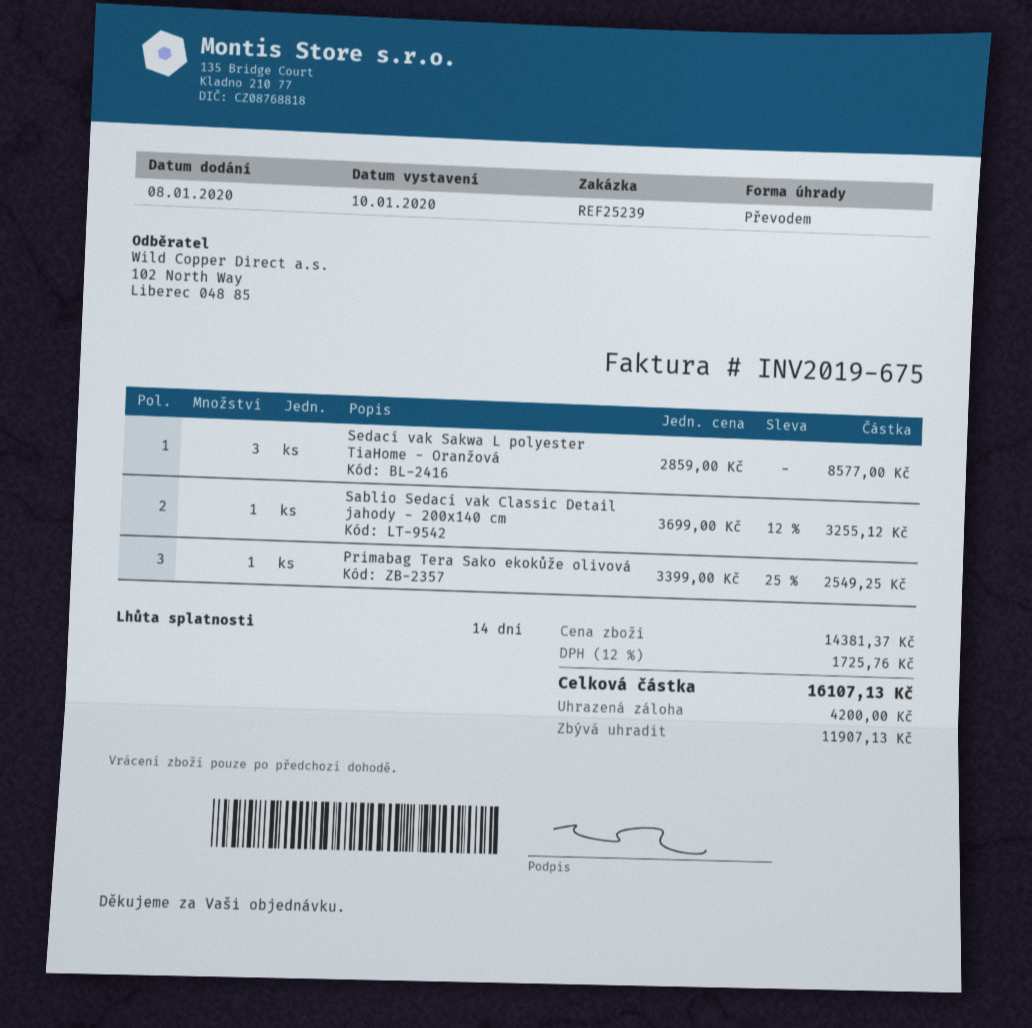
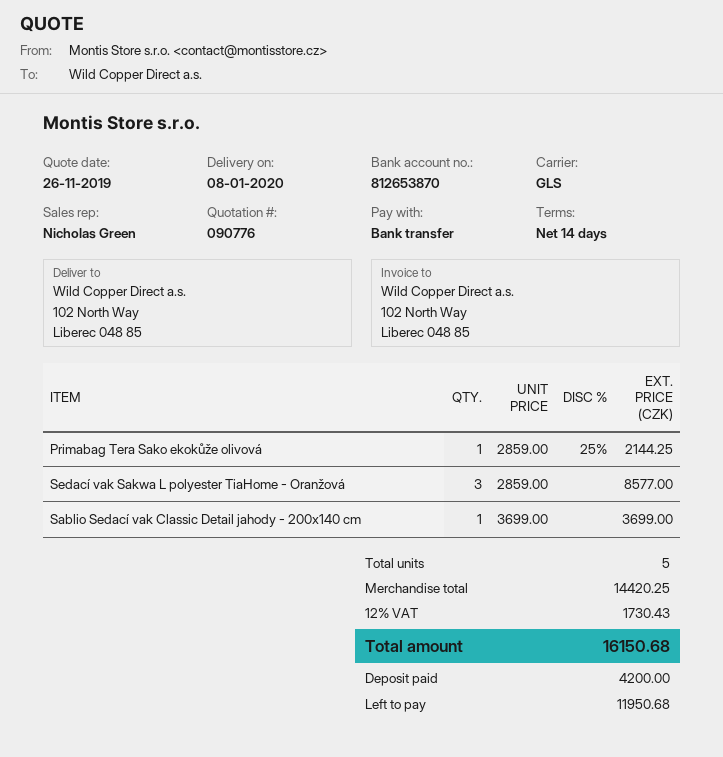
Sablio Sedací vak Classic Detail jahody - 200x140 cm: 1 x 3699.00 - 12% = 3255.12 -> 1 x 3699.00 = 3699.00
Primabag Tera Sako ekokůže olivová: 1 x 3399.00 - 25% = 2549.25 -> 1 x 2859.00 - 25% = 2144.25
subtotal: 14381.37 -> 14420.25
tax: 12% = 1725.76 -> 12% = 1730.43
total: 16107.13 -> 16150.68
balance: 11907.13 -> 11950.68

